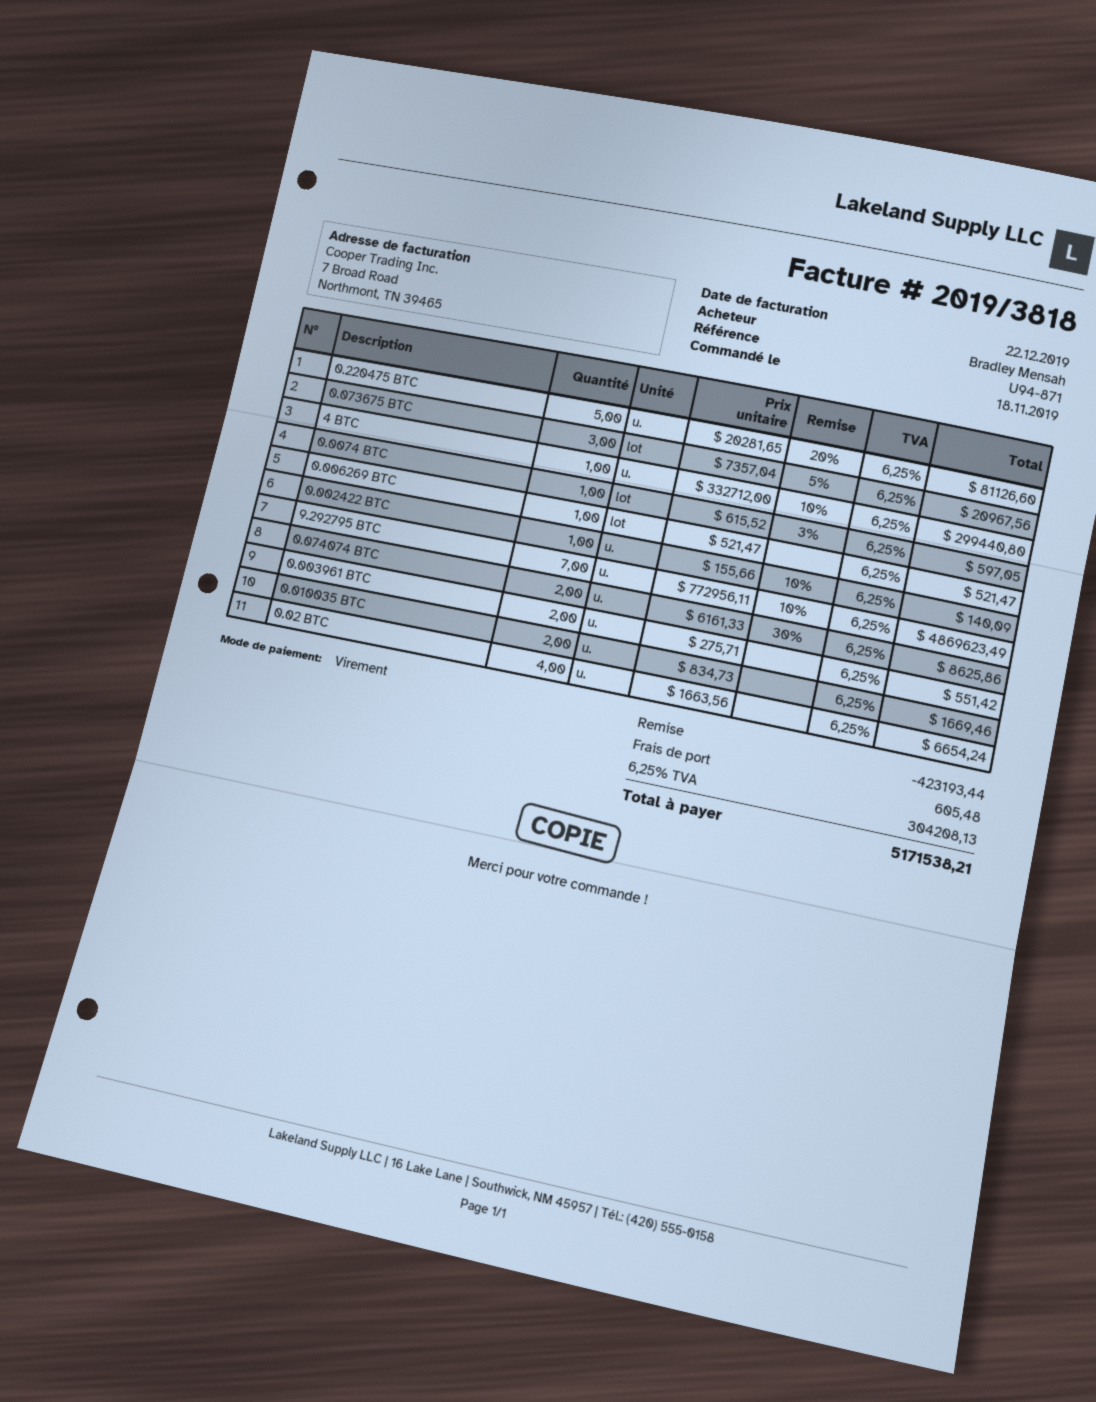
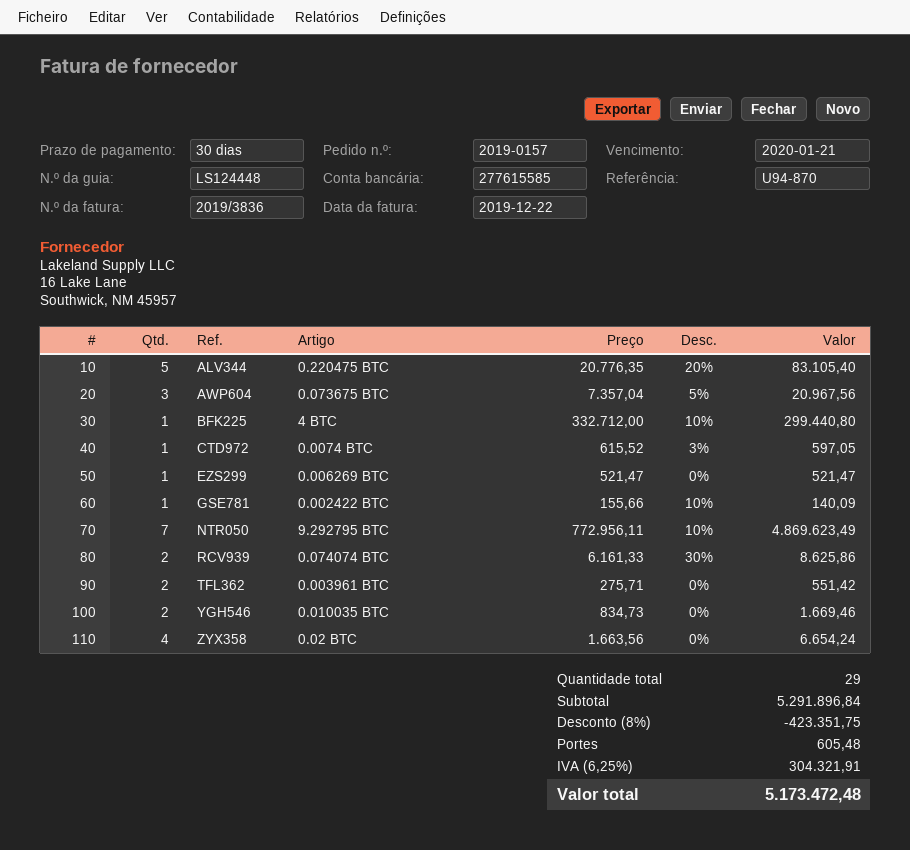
invoice number: 2019/3818 -> 2019/3836
reference: U94-871 -> U94-870
0.220475 BTC: 5 x 20281.65 - 20% = 81126.60 -> 5 x 20776.35 - 20% = 83105.40
discount: 423193.44 -> 423351.75
tax: 6.25% = 304208.13 -> 6.25% = 304321.91
total: 5171538.21 -> 5173472.48

